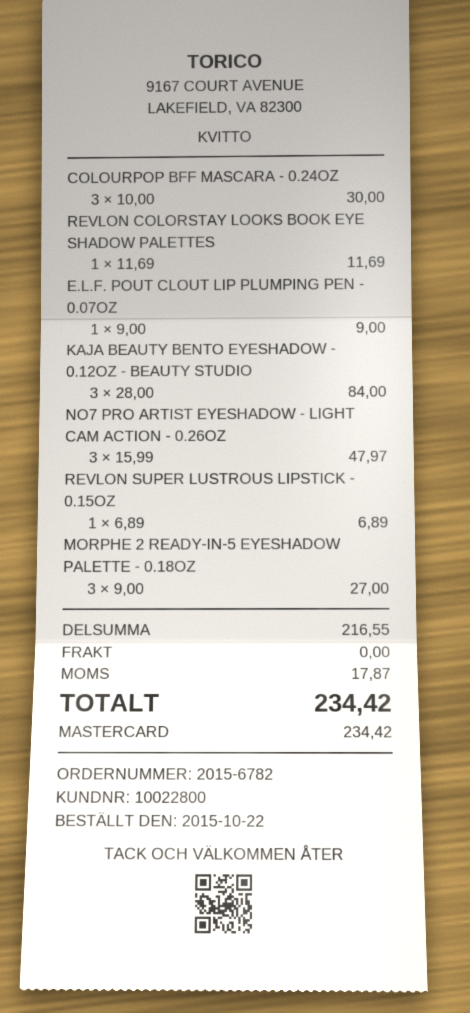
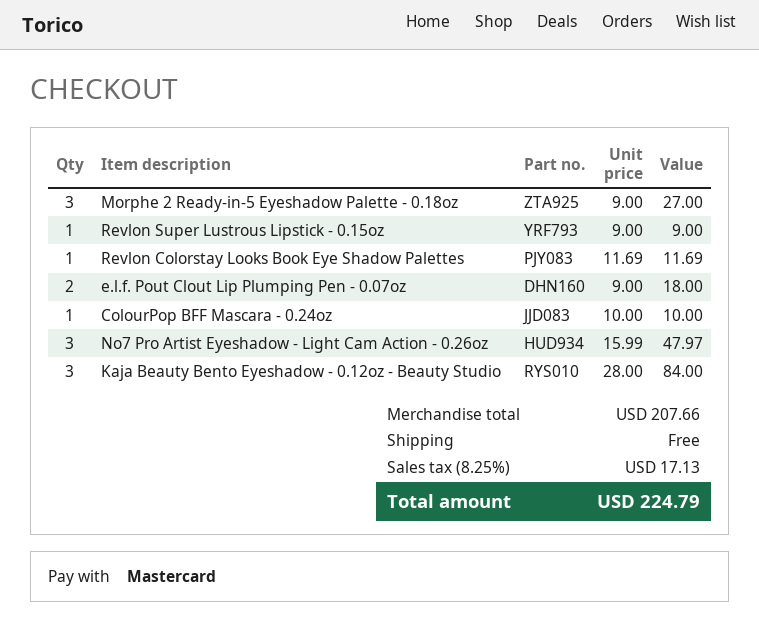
COLOURPOP BFF MASCARA - 0.24OZ: 3 x 10.00 = 30.00 -> 1 x 10.00 = 10.00
E.L.F. POUT CLOUT LIP PLUMPING PEN - 0.07OZ: 1 x 9.00 = 9.00 -> 2 x 9.00 = 18.00
REVLON SUPER LUSTROUS LIPSTICK - 0.15OZ: 1 x 6.89 = 6.89 -> 1 x 9.00 = 9.00
subtotal: 216.55 -> 207.66
tax: 17.87 -> 17.13
total: 234.42 -> 224.79

